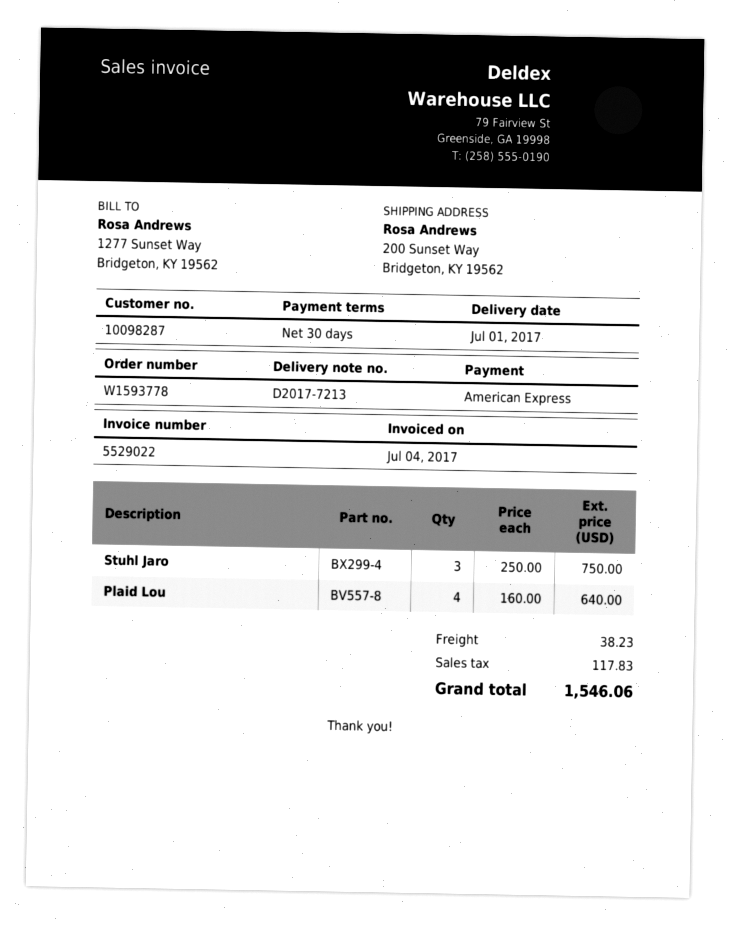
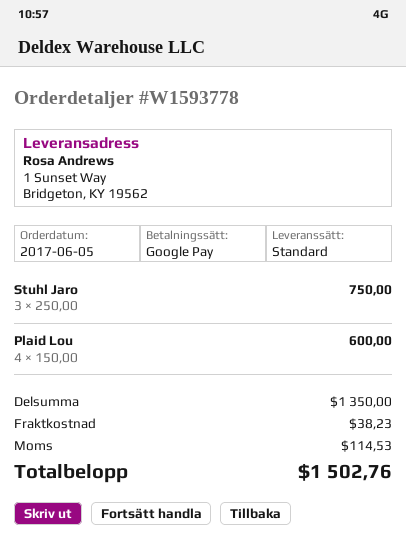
payment method: American Express -> Google Pay
ship to: 200 Sunset Way, Bridgeton, KY 19562 -> 1 Sunset Way, Bridgeton, KY 19562
Plaid Lou: 4 x 160.00 = 640.00 -> 4 x 150.00 = 600.00
tax: 117.83 -> 114.53
total: 1546.06 -> 1502.76

